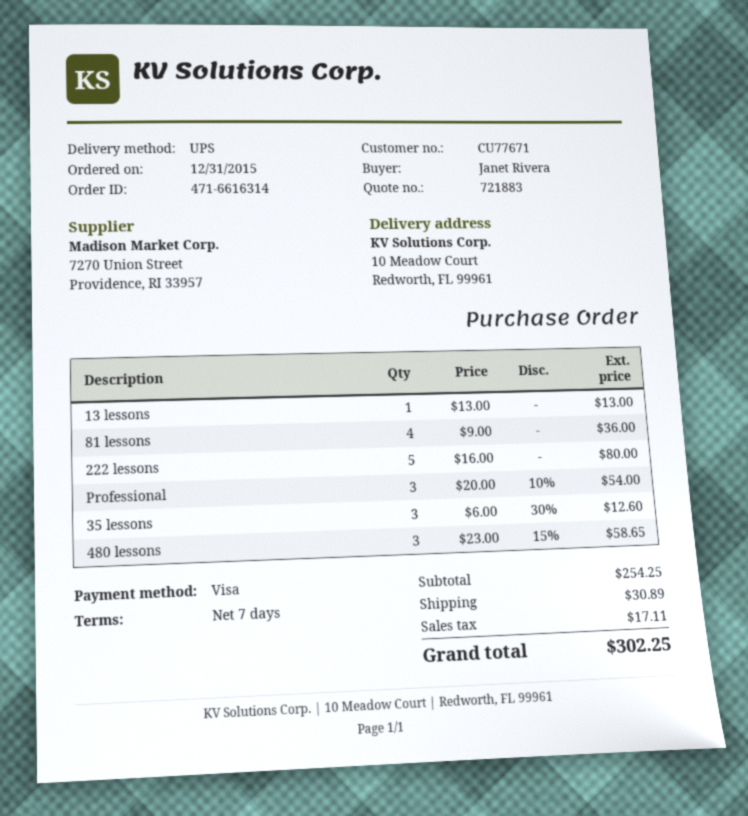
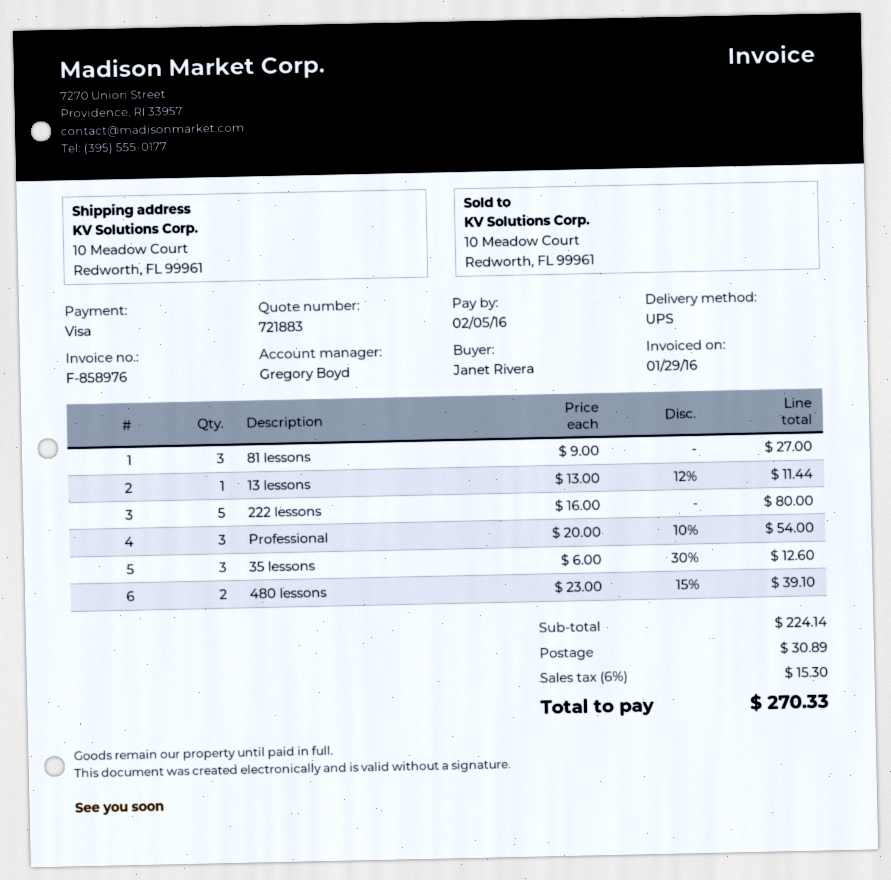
13 lessons: 1 x 13.00 = 13.00 -> 1 x 13.00 - 12% = 11.44
81 lessons: 4 x 9.00 = 36.00 -> 3 x 9.00 = 27.00
480 lessons: 3 x 23.00 - 15% = 58.65 -> 2 x 23.00 - 15% = 39.10
subtotal: 254.25 -> 224.14
tax: 17.11 -> 15.30
total: 302.25 -> 270.33

